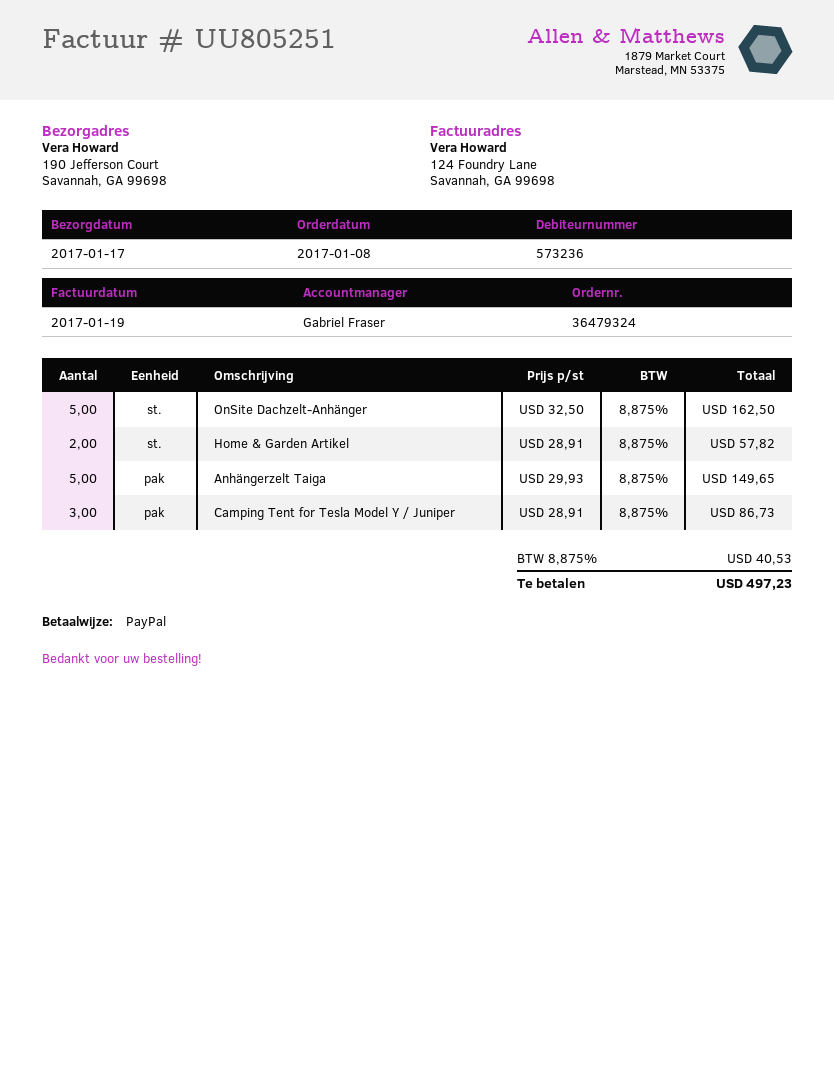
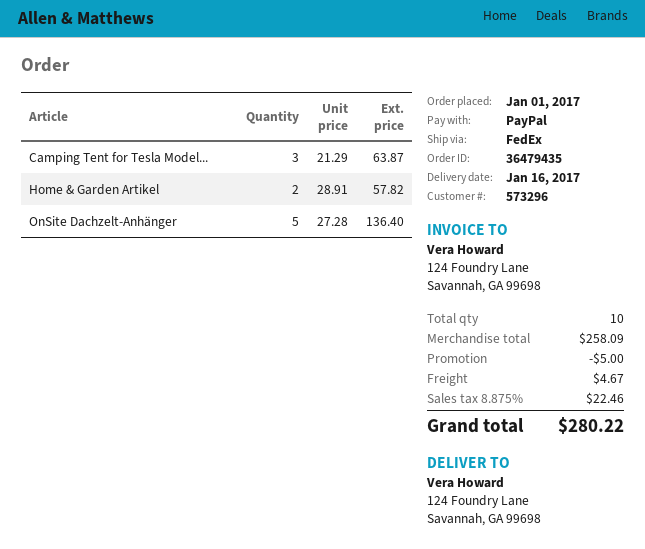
order number: 36479324 -> 36479435
order date: 2017-01-08 -> 2017-01-01
delivery date: 2017-01-17 -> 2017-01-16
customer number: 573236 -> 573296
ship to: 190 Jefferson Court, Savannah, GA 99698 -> 124 Foundry Lane, Savannah, GA 99698
OnSite Dachzelt-Anhänger: 5 x 32.50 = 162.50 -> 5 x 27.28 = 136.40
Anhängerzelt Taiga: 5 x 29.93 = 149.65 -> none
Camping Tent for Tesla Model Y / Juniper: 3 x 28.91 = 86.73 -> 3 x 21.29 = 63.87
discount: none -> 5.00
shipping: none -> 4.67
tax: 8.875% = 40.53 -> 8.875% = 22.46
total: 497.23 -> 280.22

